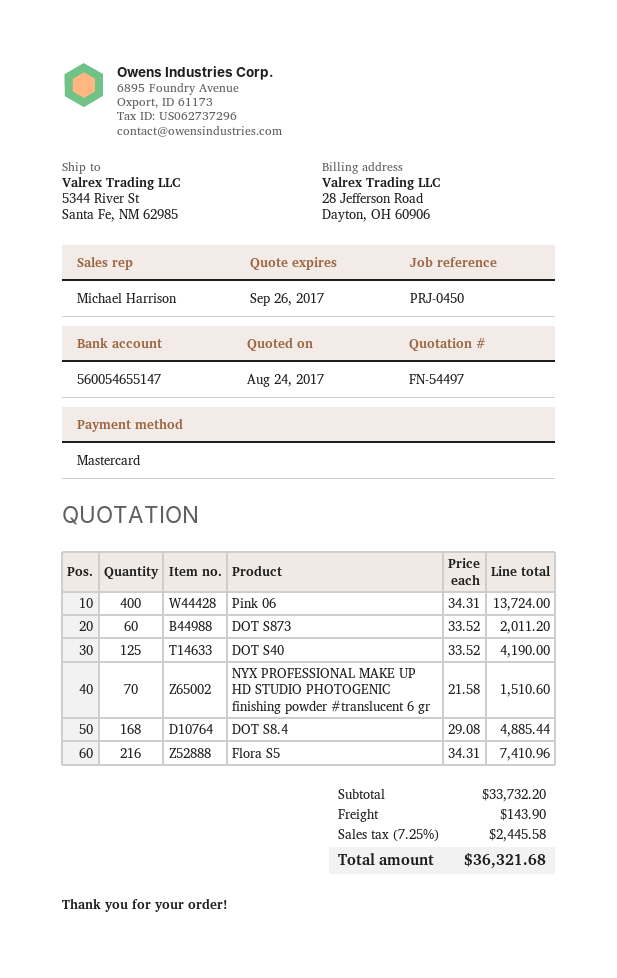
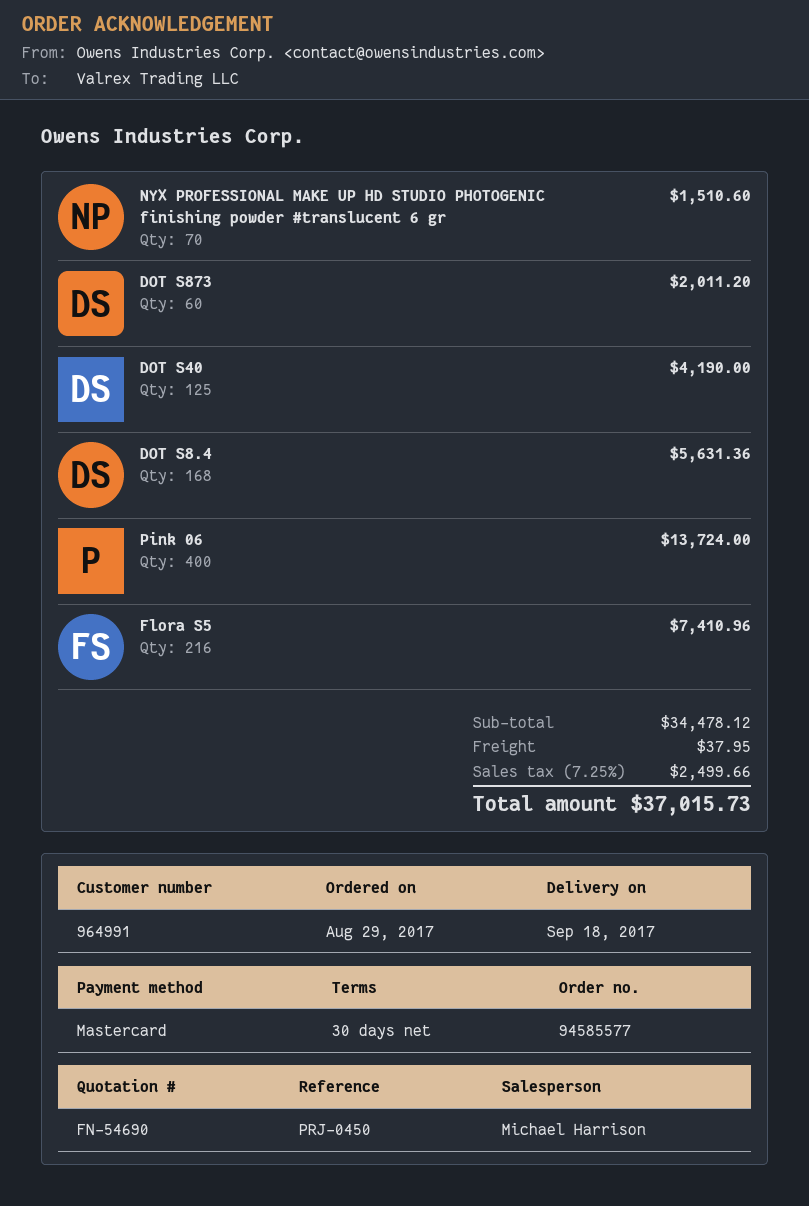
quote number: FN-54497 -> FN-54690
DOT S8.4: 168 for 4885.44 -> 168 for 5631.36
subtotal: 33732.20 -> 34478.12
shipping: 143.90 -> 37.95
tax: 7.25% = 2445.58 -> 7.25% = 2499.66
total: 36321.68 -> 37015.73

